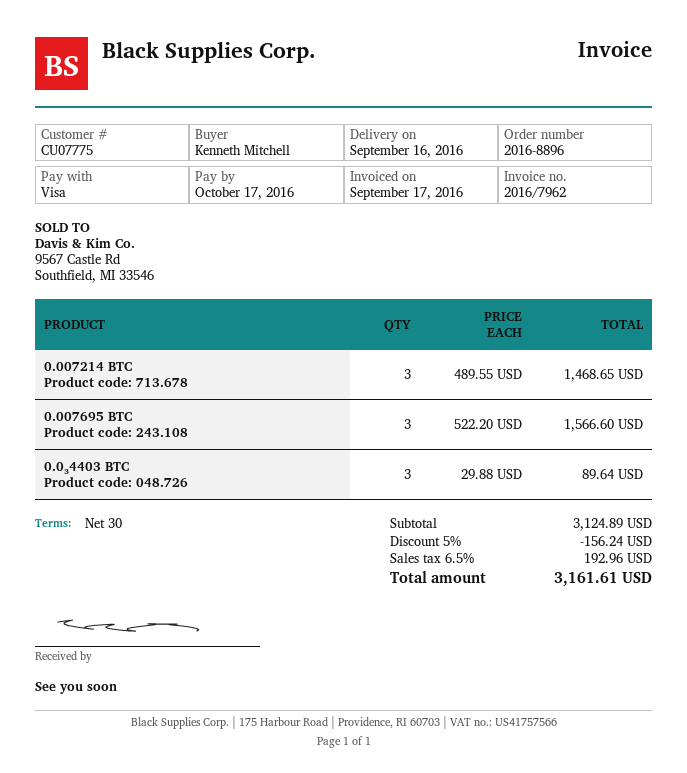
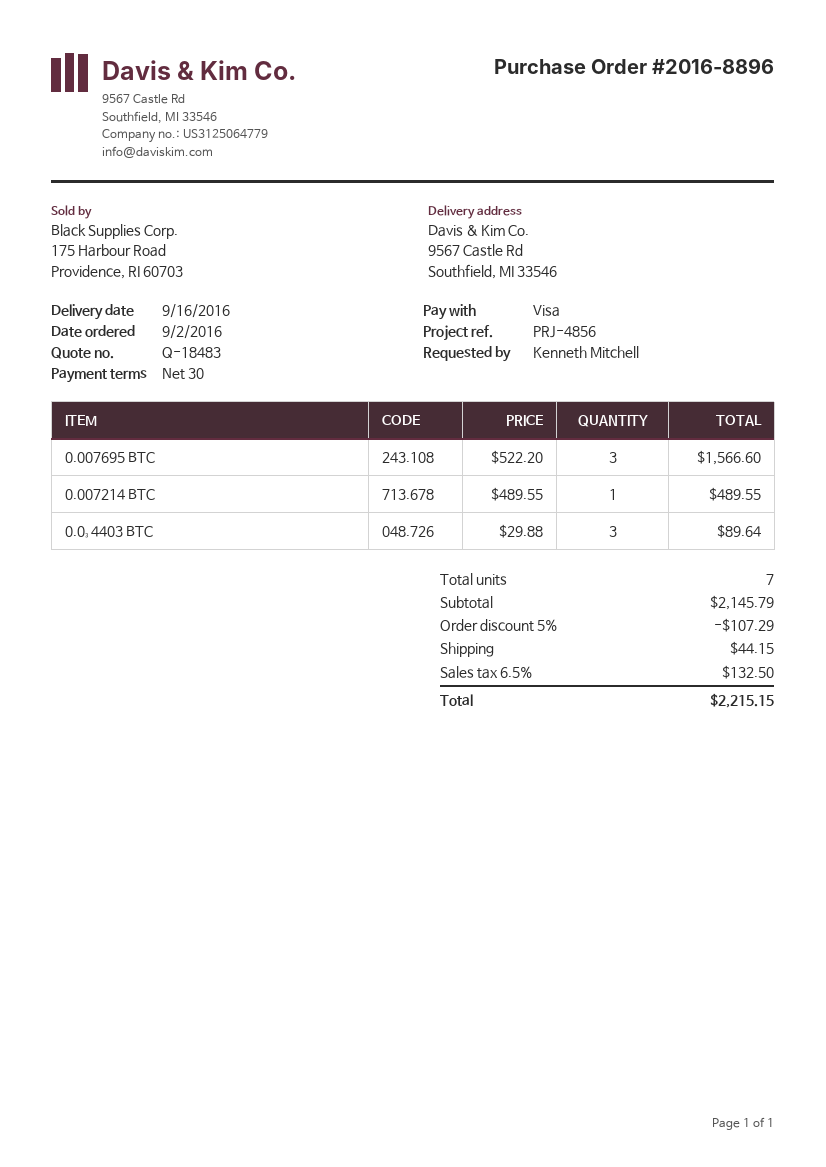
0.007214 BTC: 3 x 489.55 = 1468.65 -> 1 x 489.55 = 489.55
subtotal: 3124.89 -> 2145.79
discount: 5% = 156.24 -> 5% = 107.29
shipping: none -> 44.15
tax: 6.5% = 192.96 -> 6.5% = 132.50
total: 3161.61 -> 2215.15

